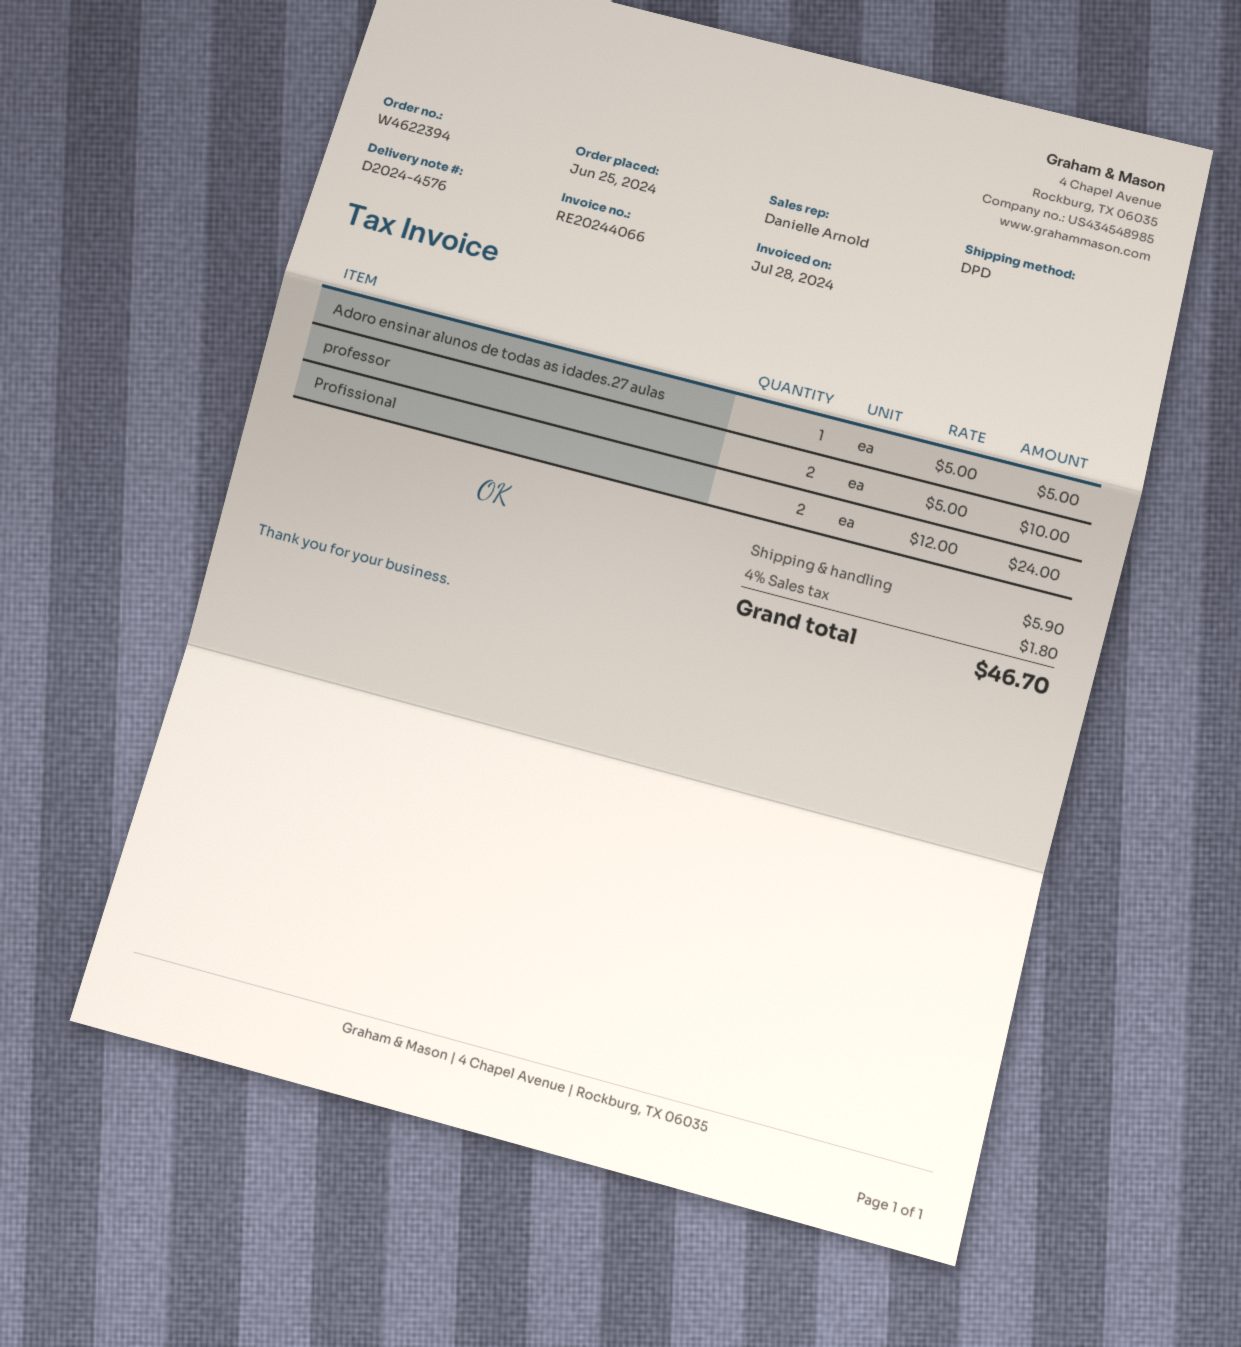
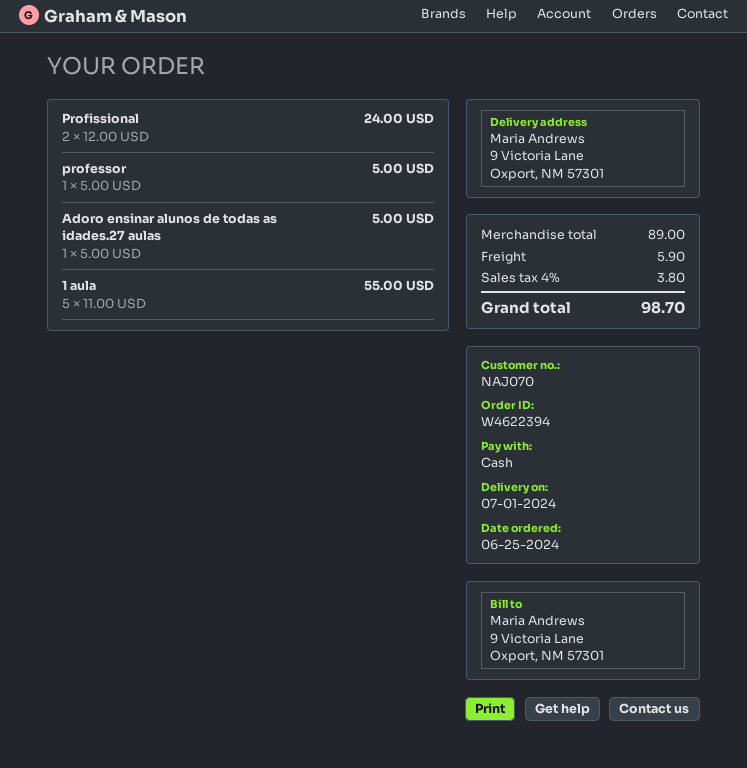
professor: 2 x 5.00 = 10.00 -> 1 x 5.00 = 5.00
1 aula: none -> 5 x 11.00 = 55.00
tax: 4% = 1.80 -> 4% = 3.80
total: 46.70 -> 98.70

